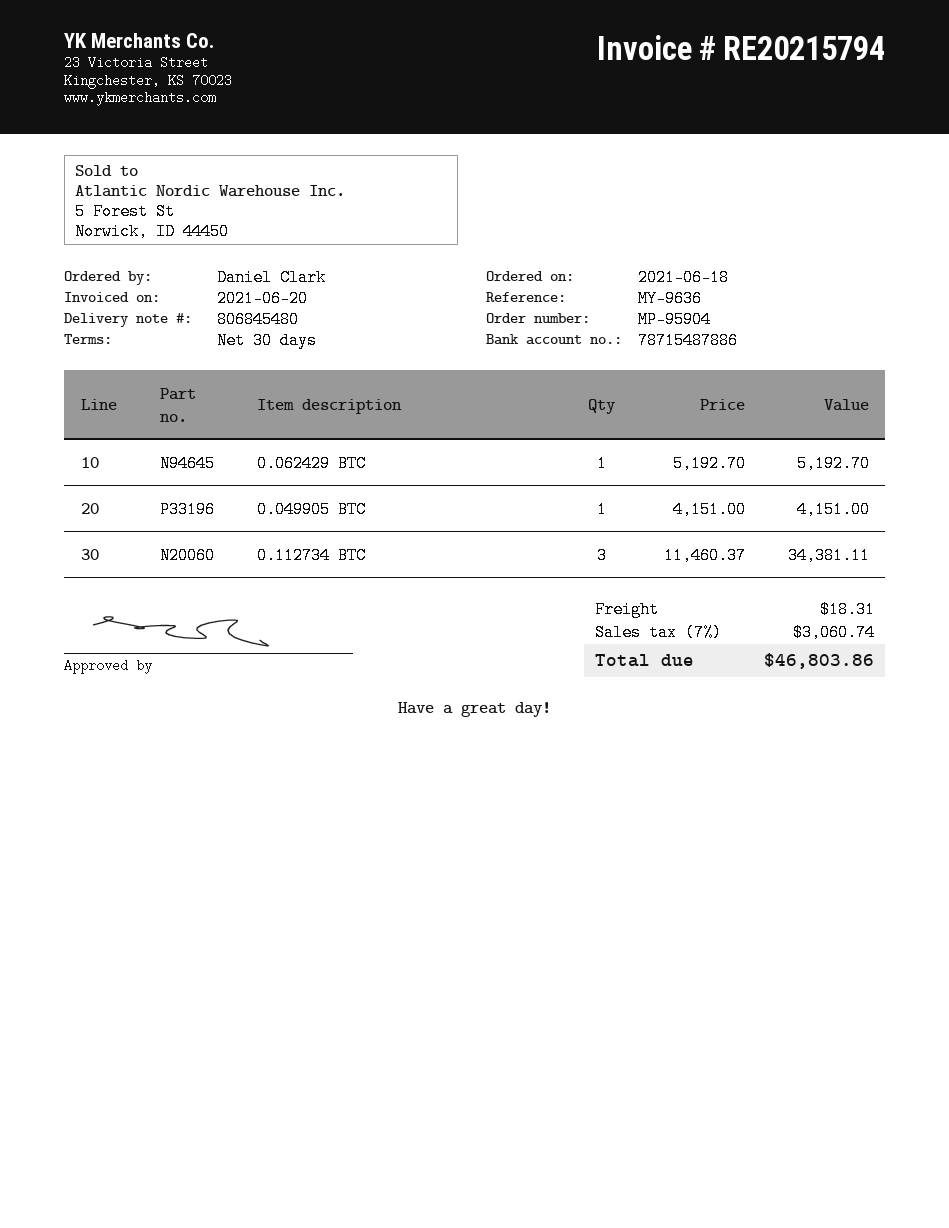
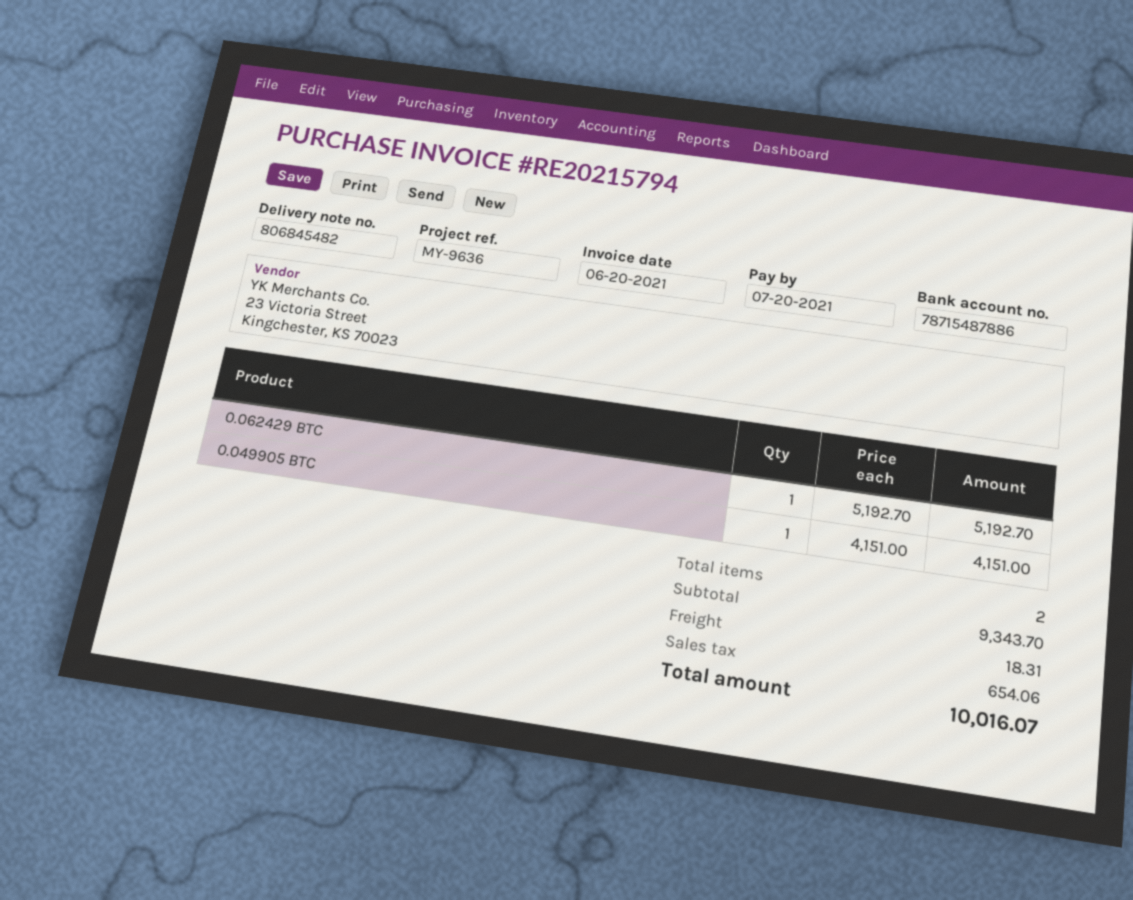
delivery note number: 806845480 -> 806845482
0.112734 BTC: 3 x 11460.37 = 34381.11 -> none
tax: 3060.74 -> 654.06
total: 46803.86 -> 10016.07

